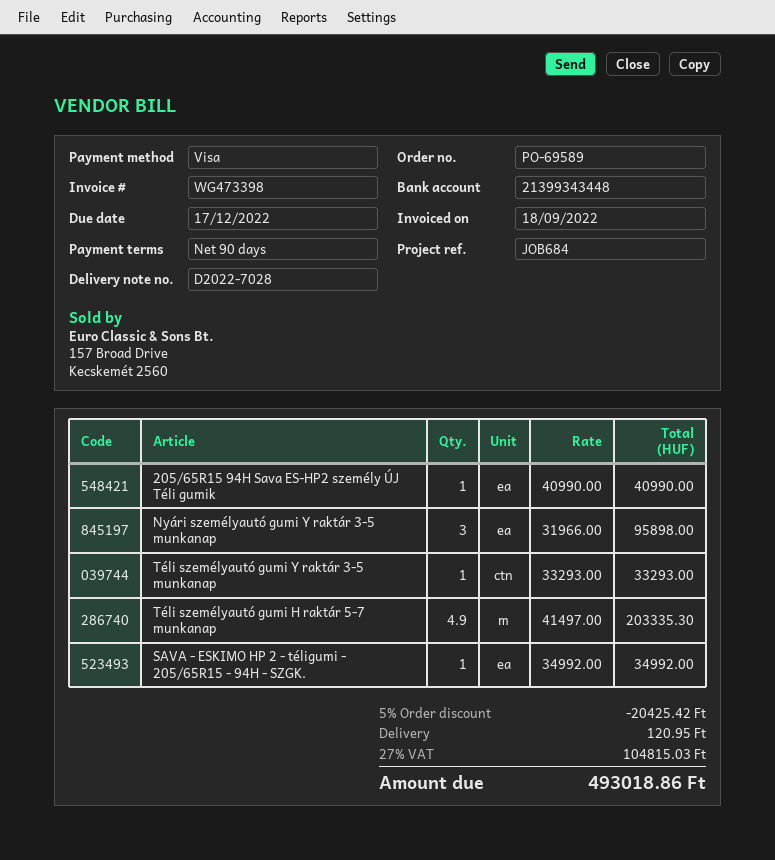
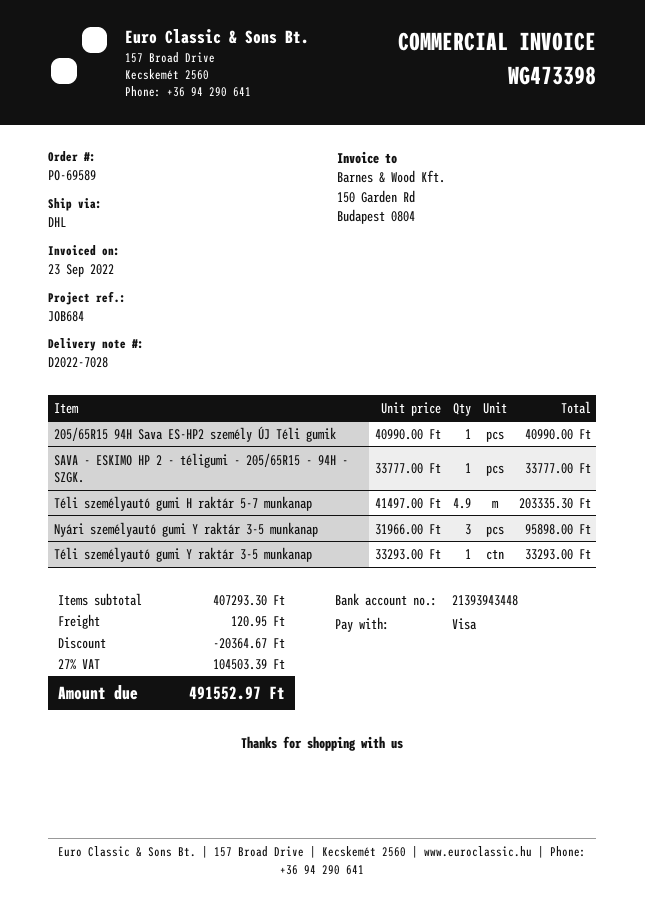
invoice date: 2022-09-18 -> 2022-09-23
bank account: 21399343448 -> 21393943448
SAVA - ESKIMO HP 2 - téligumi - 205/65R15 - 94H - SZGK.: 1 x 34992.00 = 34992.00 -> 1 x 33777.00 = 33777.00
discount: 20425.42 -> 20364.67
tax: 27% = 104815.03 -> 27% = 104503.39
total: 493018.86 -> 491552.97

